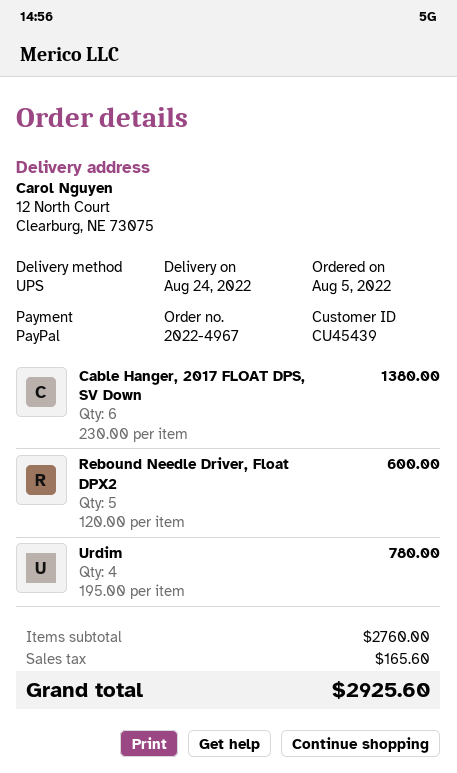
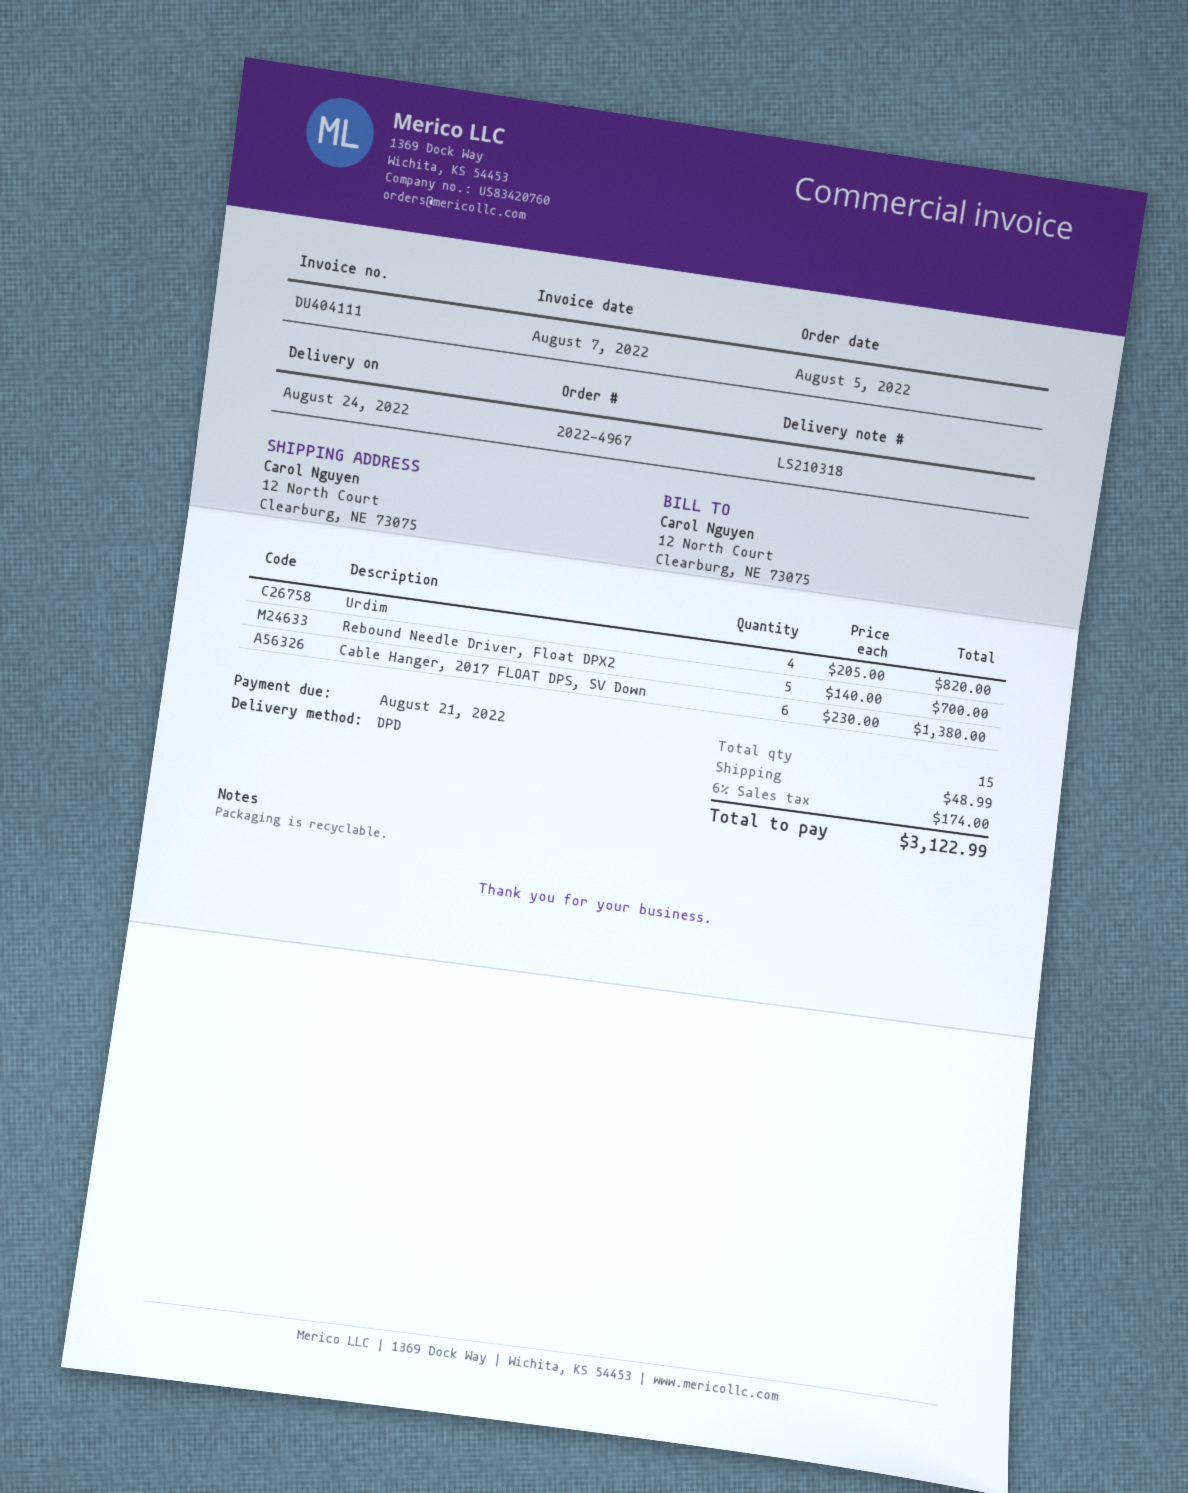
shipping method: UPS -> DPD
Rebound Needle Driver, Float DPX2: 5 x 120.00 = 600.00 -> 5 x 140.00 = 700.00
Urdim: 4 x 195.00 = 780.00 -> 4 x 205.00 = 820.00
shipping: none -> 48.99
tax: 165.60 -> 174.00
total: 2925.60 -> 3122.99

